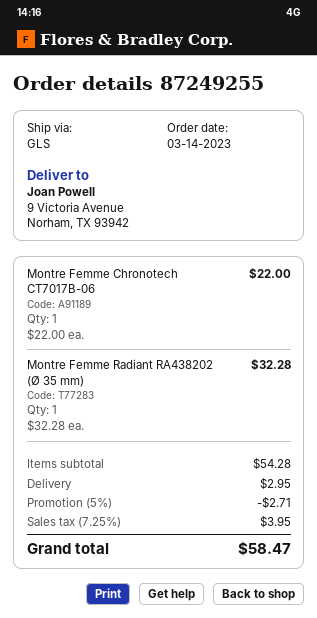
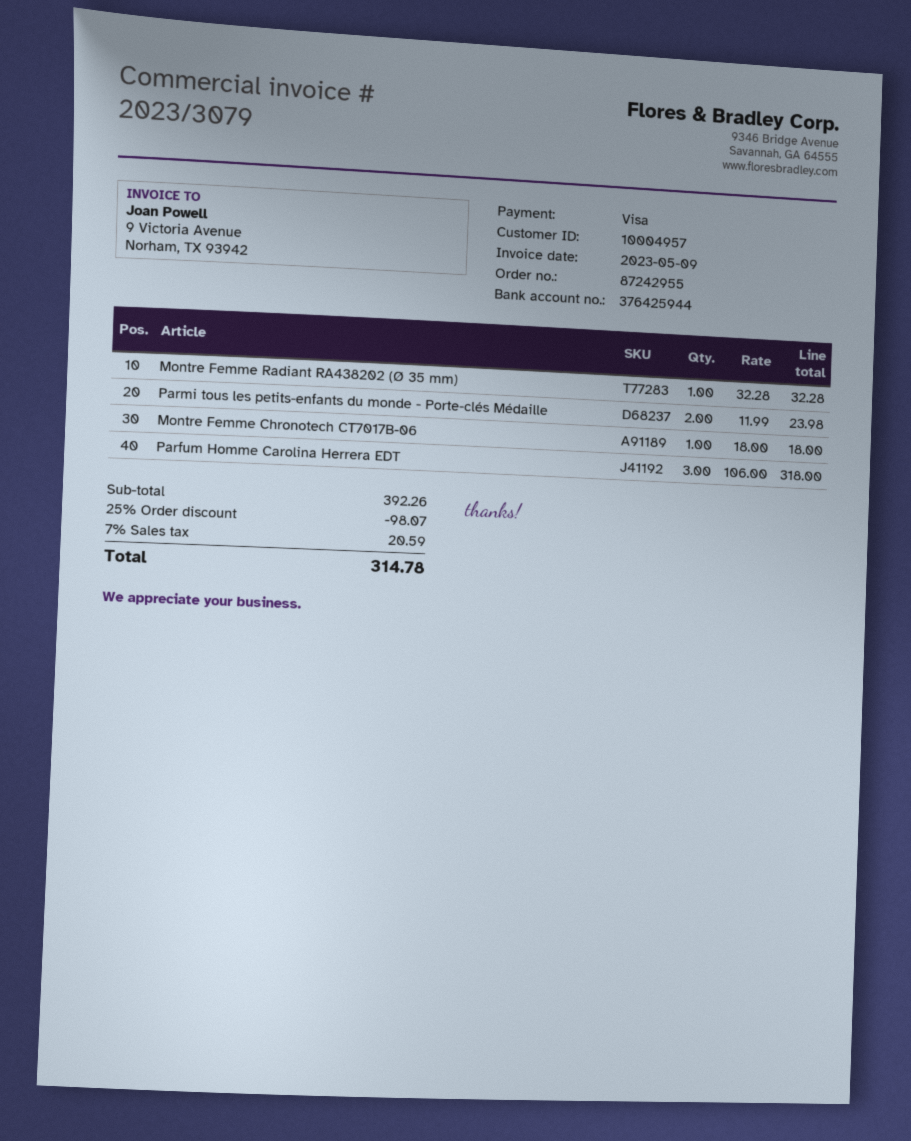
order number: 87249255 -> 87242955
Montre Femme Chronotech CT7017B-06: 1 x 22.00 = 22.00 -> 1 x 18.00 = 18.00
Parmi tous les petits-enfants du monde - Porte-clés Médaille: none -> 2 x 11.99 = 23.98
Parfum Homme Carolina Herrera EDT: none -> 3 x 106.00 = 318.00
subtotal: 54.28 -> 392.26
discount: 5% = 2.71 -> 25% = 98.07
shipping: 2.95 -> none
tax: 7.25% = 3.95 -> 7% = 20.59
total: 58.47 -> 314.78

